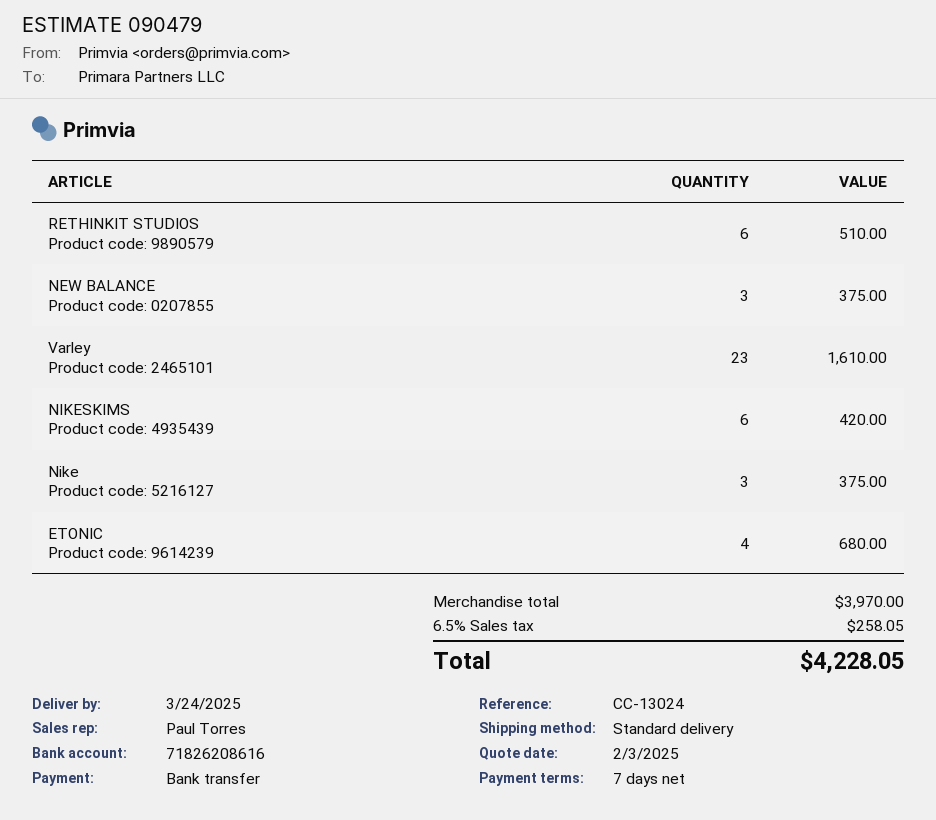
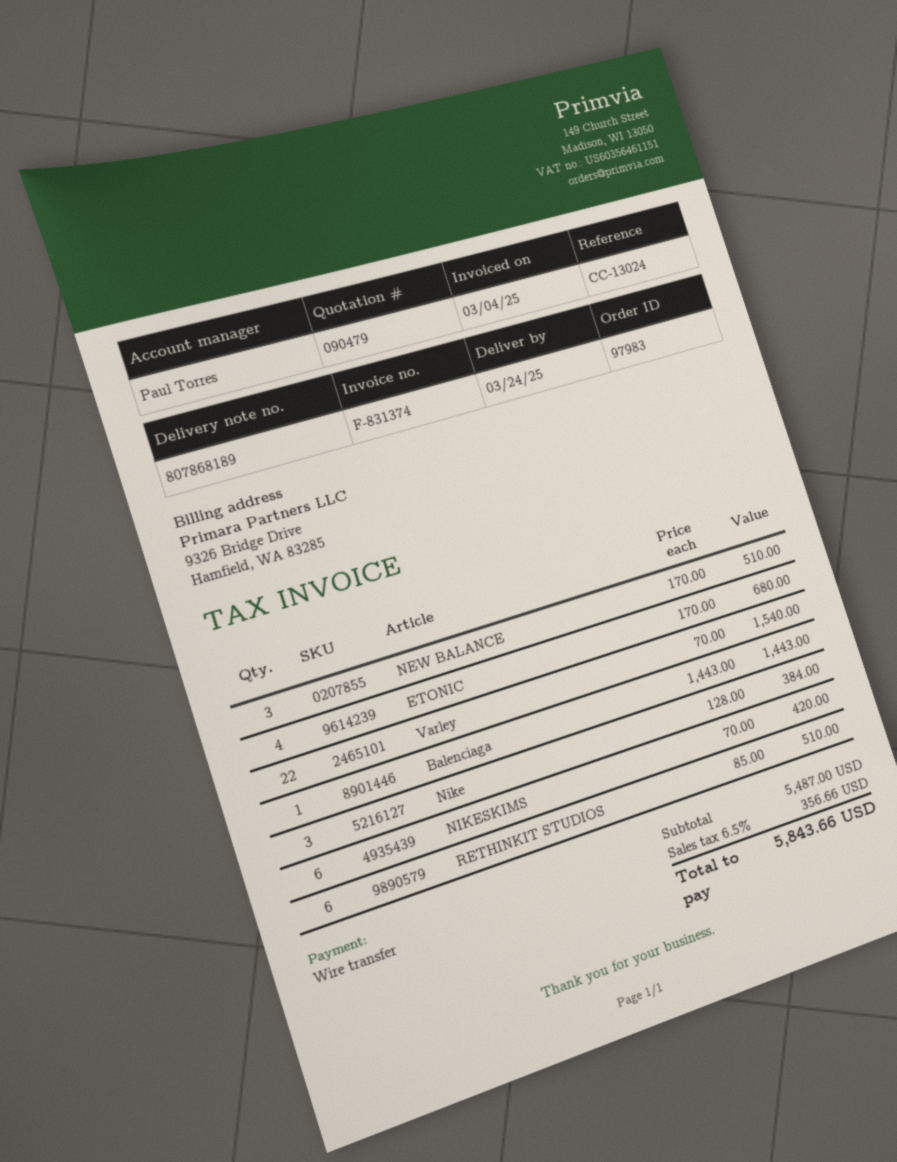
NEW BALANCE: 3 for 375.00 -> 3 for 510.00
Varley: 23 for 1610.00 -> 22 for 1540.00
Nike: 3 for 375.00 -> 3 for 384.00
Balenciaga: none -> 1 for 1443.00
subtotal: 3970.00 -> 5487.00
tax: 6.5% = 258.05 -> 6.5% = 356.66
total: 4228.05 -> 5843.66

